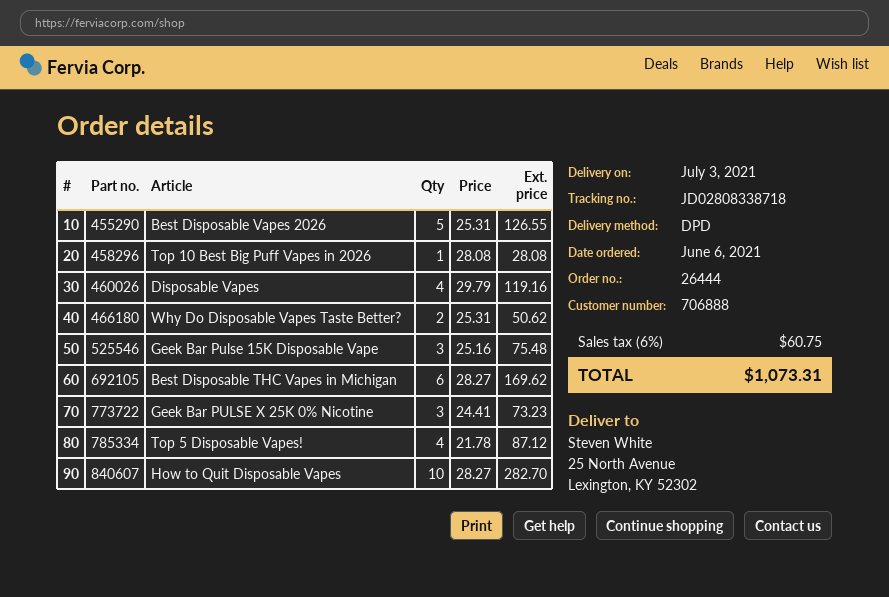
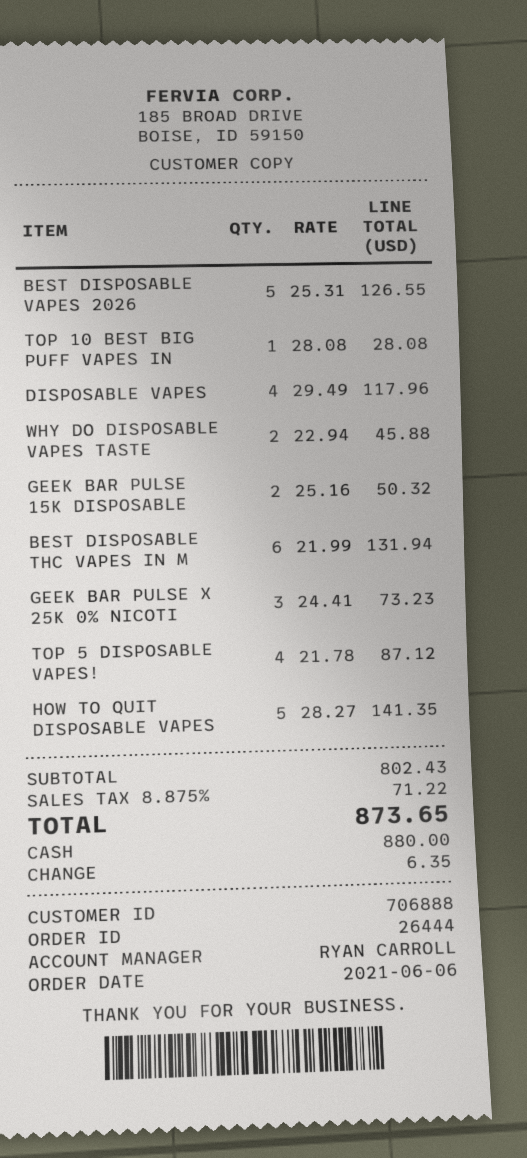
Disposable Vapes: 4 x 29.79 = 119.16 -> 4 x 29.49 = 117.96
Why Do Disposable Vapes Taste Better?: 2 x 25.31 = 50.62 -> 2 x 22.94 = 45.88
Geek Bar Pulse 15K Disposable Vape: 3 x 25.16 = 75.48 -> 2 x 25.16 = 50.32
Best Disposable THC Vapes in Michigan: 6 x 28.27 = 169.62 -> 6 x 21.99 = 131.94
How to Quit Disposable Vapes: 10 x 28.27 = 282.70 -> 5 x 28.27 = 141.35
tax: 6% = 60.75 -> 8.875% = 71.22
total: 1073.31 -> 873.65

